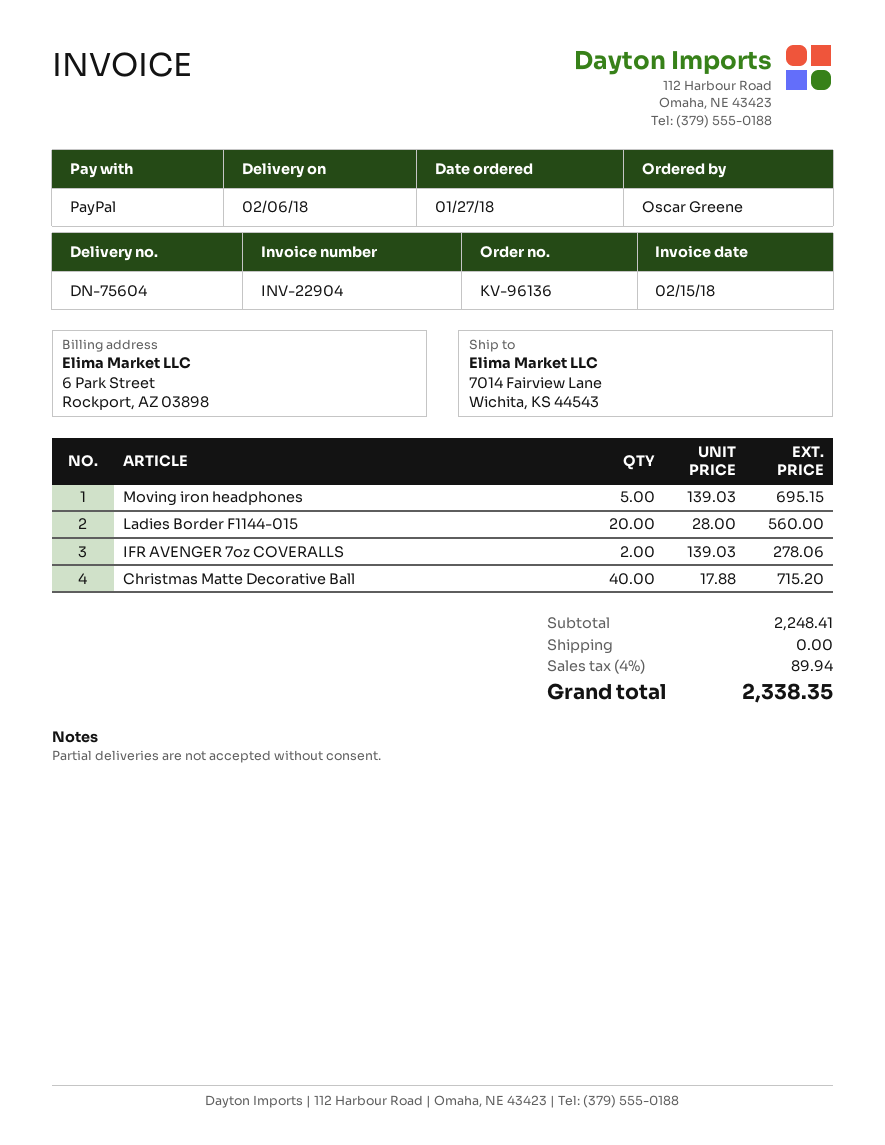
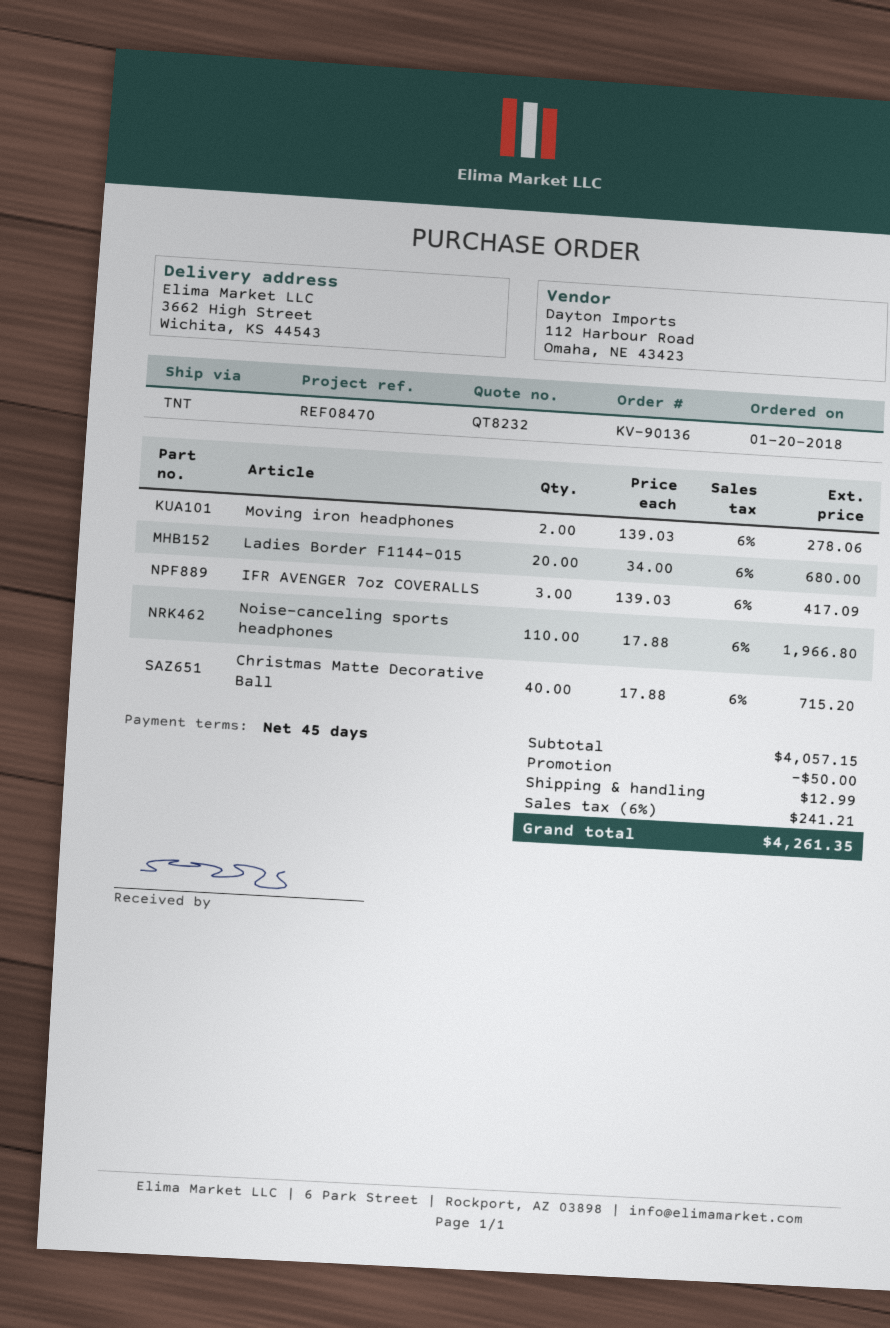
order number: KV-96136 -> KV-90136
order date: 2018-01-27 -> 2018-01-20
ship to: 7014 Fairview Lane, Wichita, KS 44543 -> 3662 High Street, Wichita, KS 44543
Moving iron headphones: 5 x 139.03 = 695.15 -> 2 x 139.03 = 278.06
Ladies Border F1144-015: 20 x 28.00 = 560.00 -> 20 x 34.00 = 680.00
IFR AVENGER 7oz COVERALLS: 2 x 139.03 = 278.06 -> 3 x 139.03 = 417.09
Noise-canceling sports headphones: none -> 110 x 17.88 = 1966.80
subtotal: 2248.41 -> 4057.15
discount: none -> 50.00
shipping: 0.00 -> 12.99
tax: 4% = 89.94 -> 6% = 241.21
total: 2338.35 -> 4261.35

